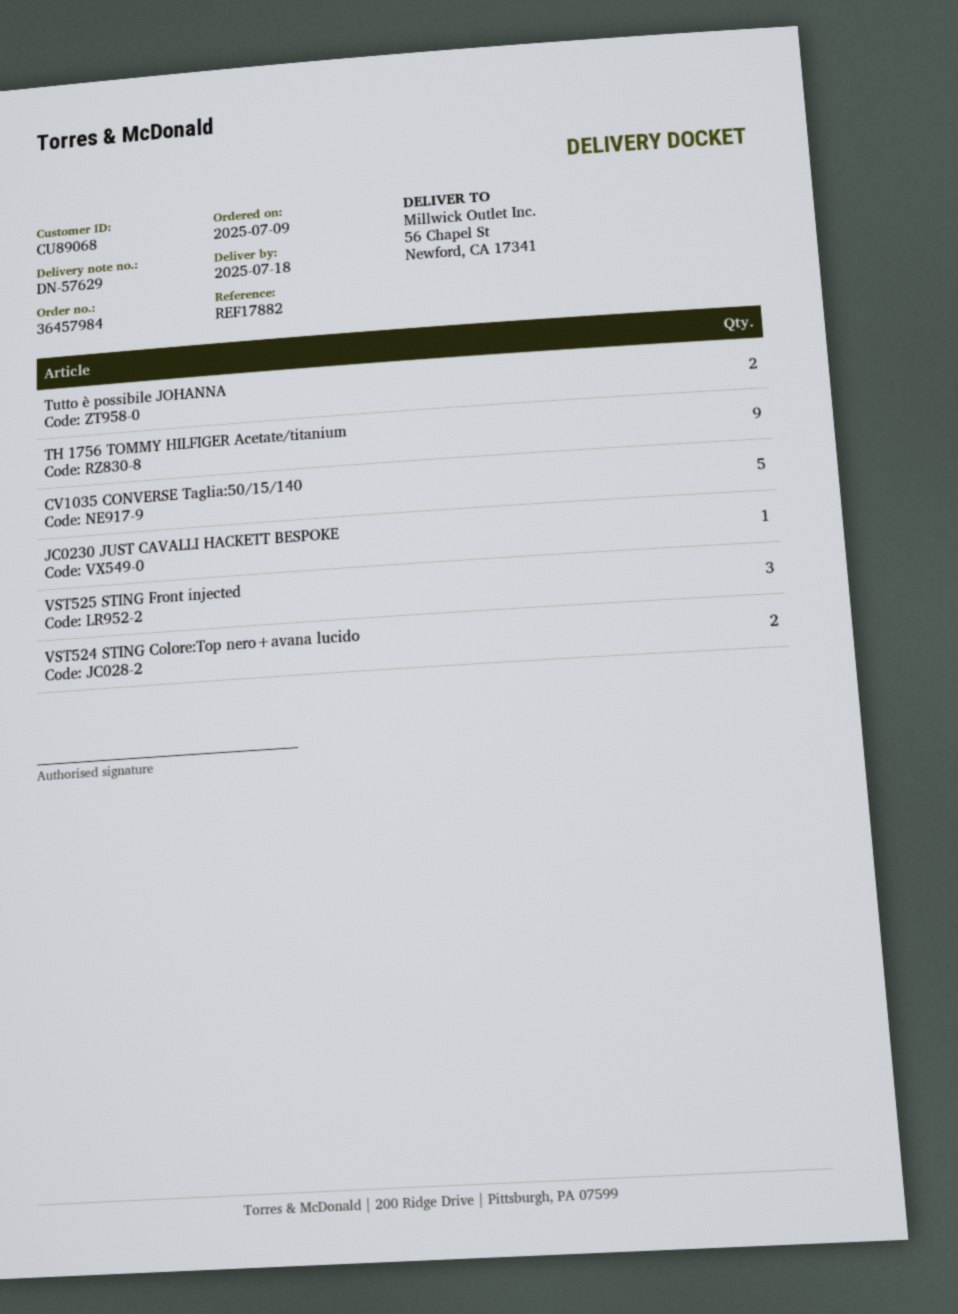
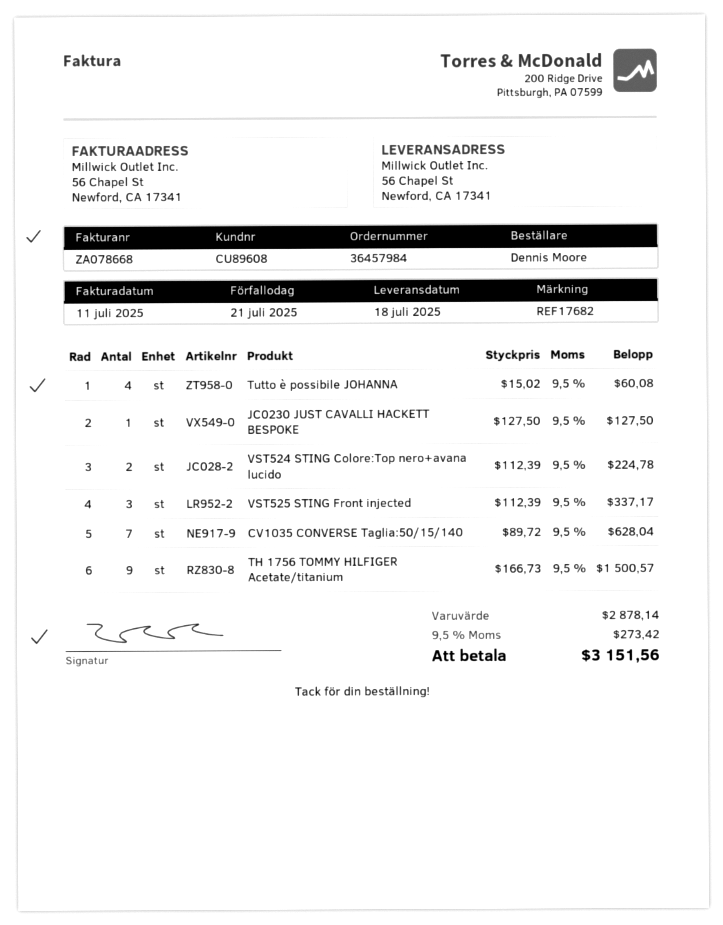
customer number: CU89068 -> CU89608
reference: REF17882 -> REF17682
Tutto è possibile JOHANNA: 2 -> 4
CV1035 CONVERSE Taglia:50/15/140: 5 -> 7

